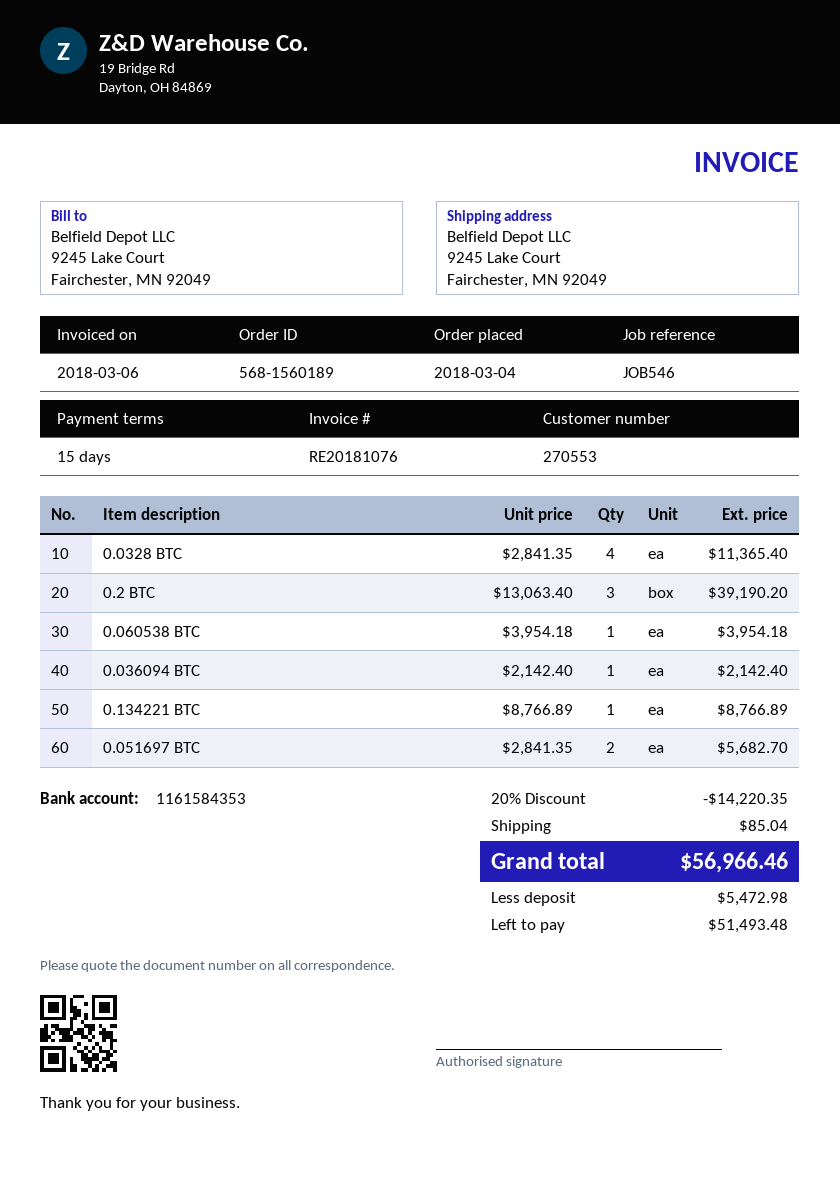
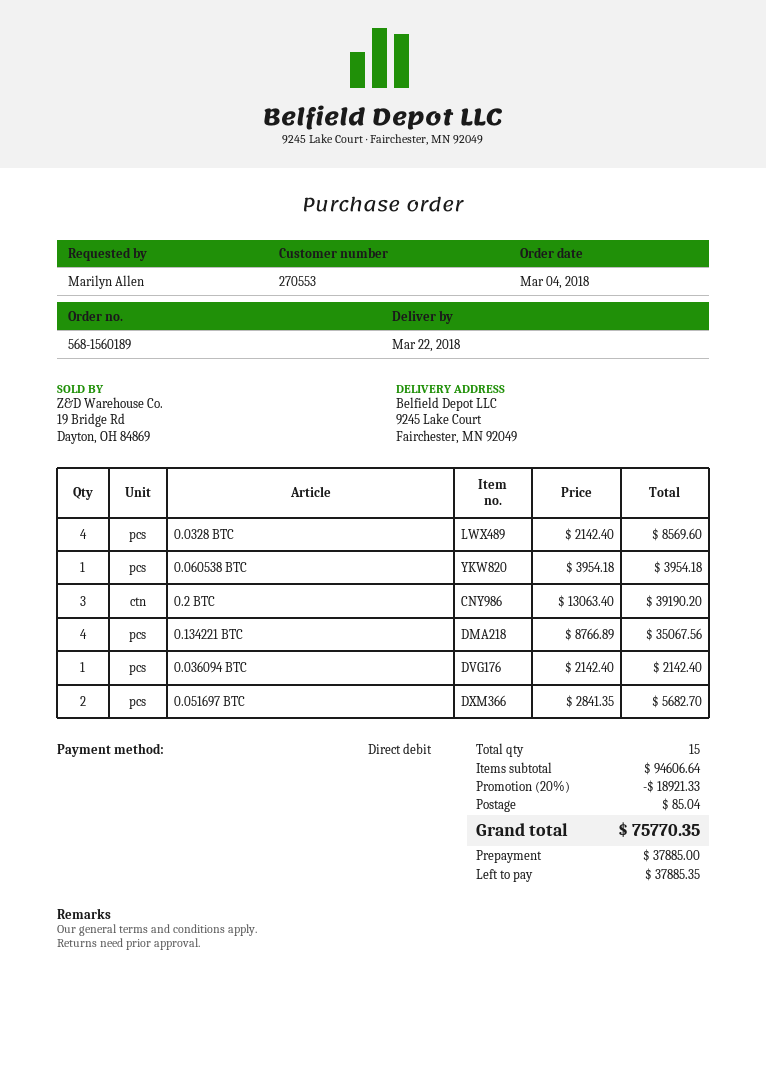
0.0328 BTC: 4 x 2841.35 = 11365.40 -> 4 x 2142.40 = 8569.60
0.134221 BTC: 1 x 8766.89 = 8766.89 -> 4 x 8766.89 = 35067.56
discount: 20% = 14220.35 -> 20% = 18921.33
total: 56966.46 -> 75770.35
deposit: 5472.98 -> 37885.00
balance: 51493.48 -> 37885.35

